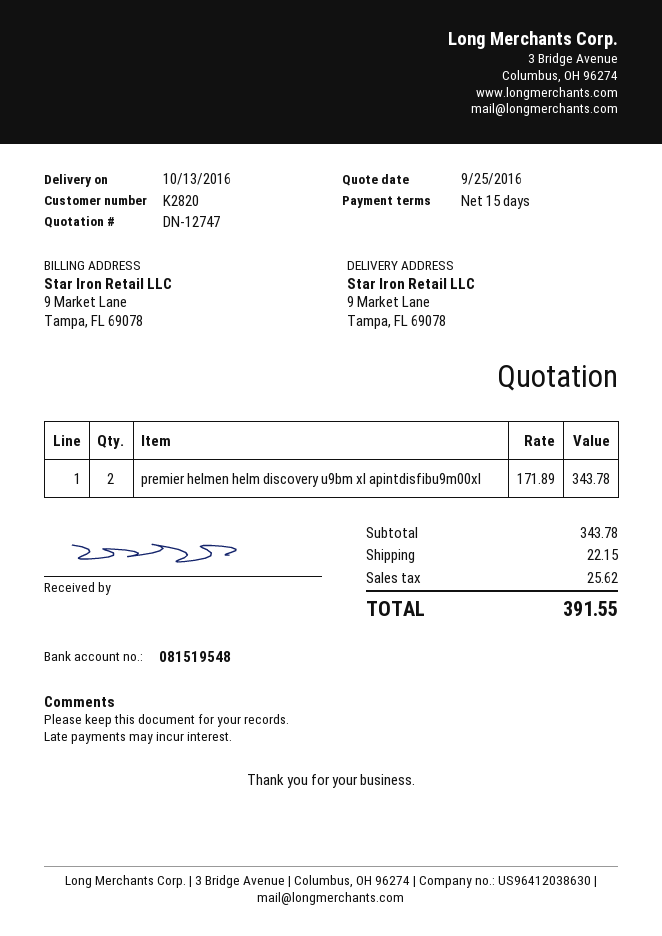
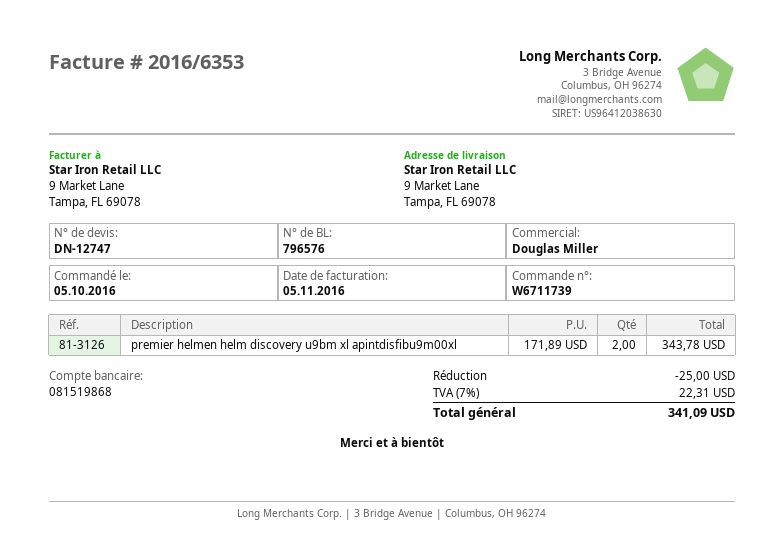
bank account: 081519548 -> 081519868
discount: none -> 25.00
shipping: 22.15 -> none
tax: 25.62 -> 22.31
total: 391.55 -> 341.09

